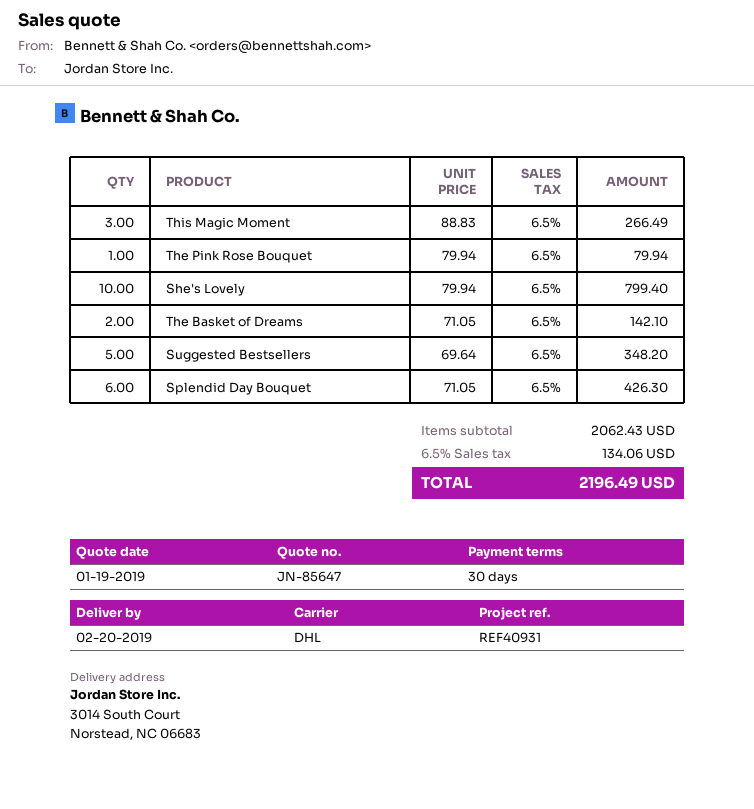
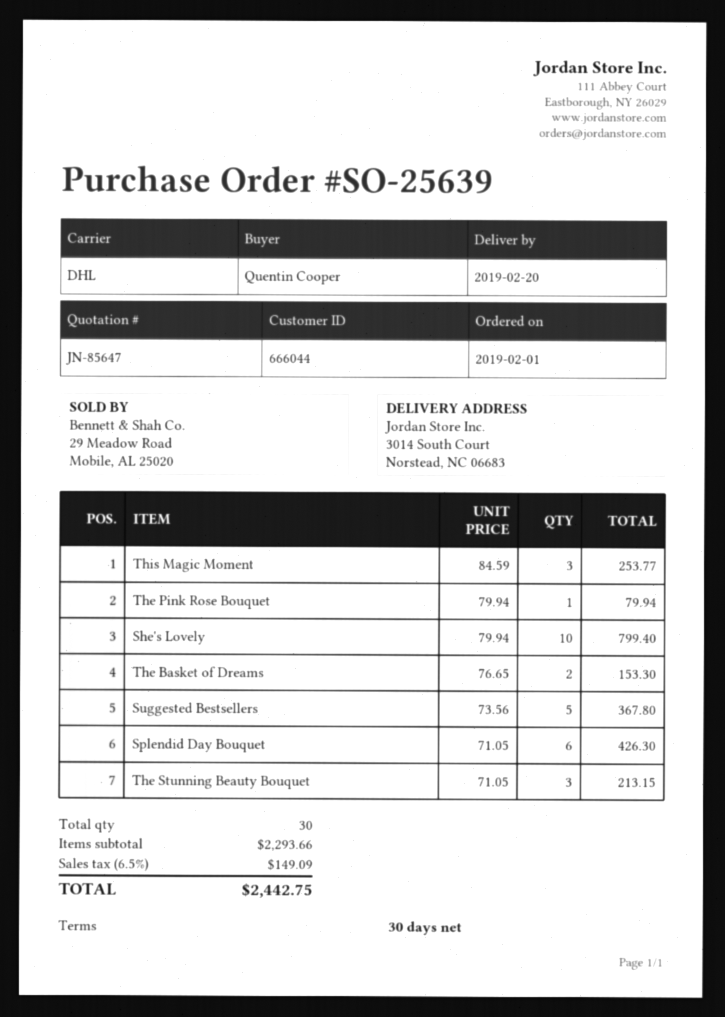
This Magic Moment: 3 x 88.83 = 266.49 -> 3 x 84.59 = 253.77
The Basket of Dreams: 2 x 71.05 = 142.10 -> 2 x 76.65 = 153.30
Suggested Bestsellers: 5 x 69.64 = 348.20 -> 5 x 73.56 = 367.80
The Stunning Beauty Bouquet: none -> 3 x 71.05 = 213.15
subtotal: 2062.43 -> 2293.66
tax: 6.5% = 134.06 -> 6.5% = 149.09
total: 2196.49 -> 2442.75

